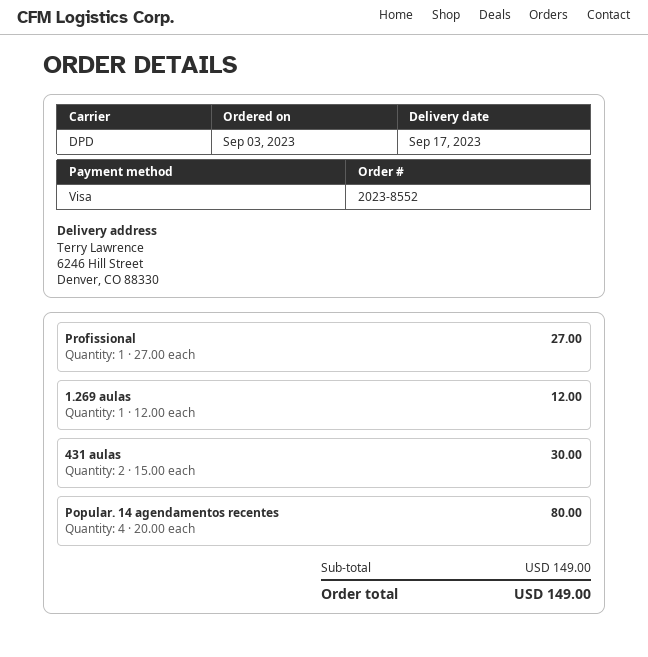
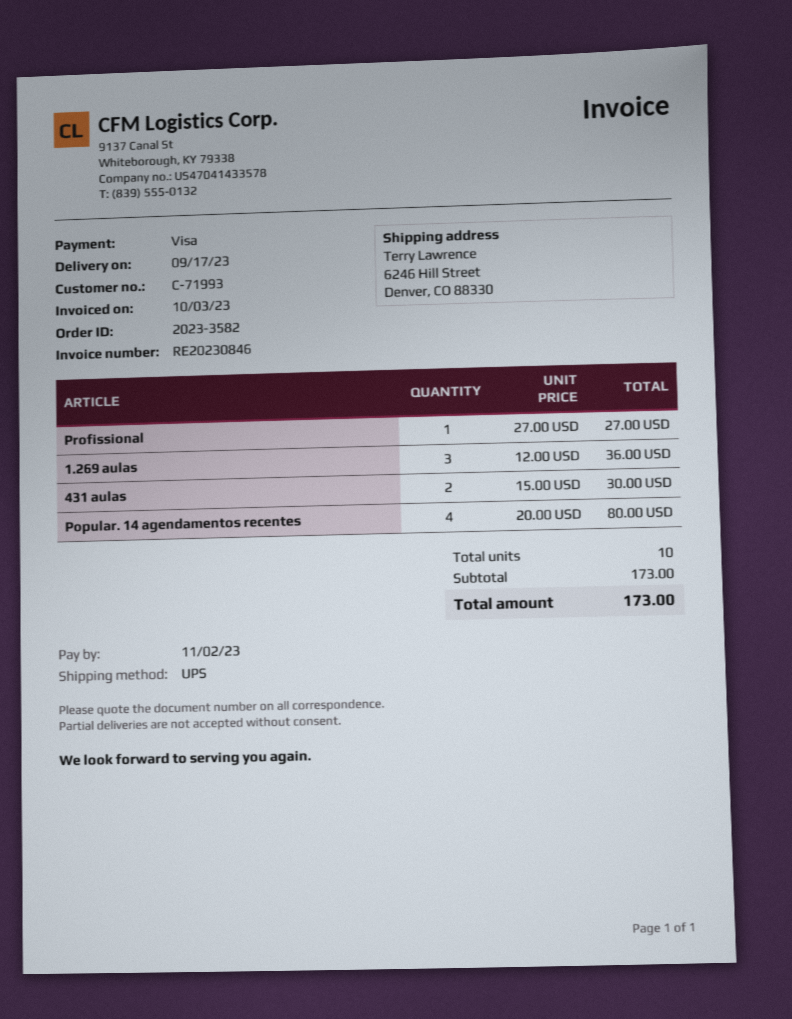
order number: 2023-8552 -> 2023-3582
shipping method: DPD -> UPS
1.269 aulas: 1 x 12.00 = 12.00 -> 3 x 12.00 = 36.00
subtotal: 149.00 -> 173.00
total: 149.00 -> 173.00

